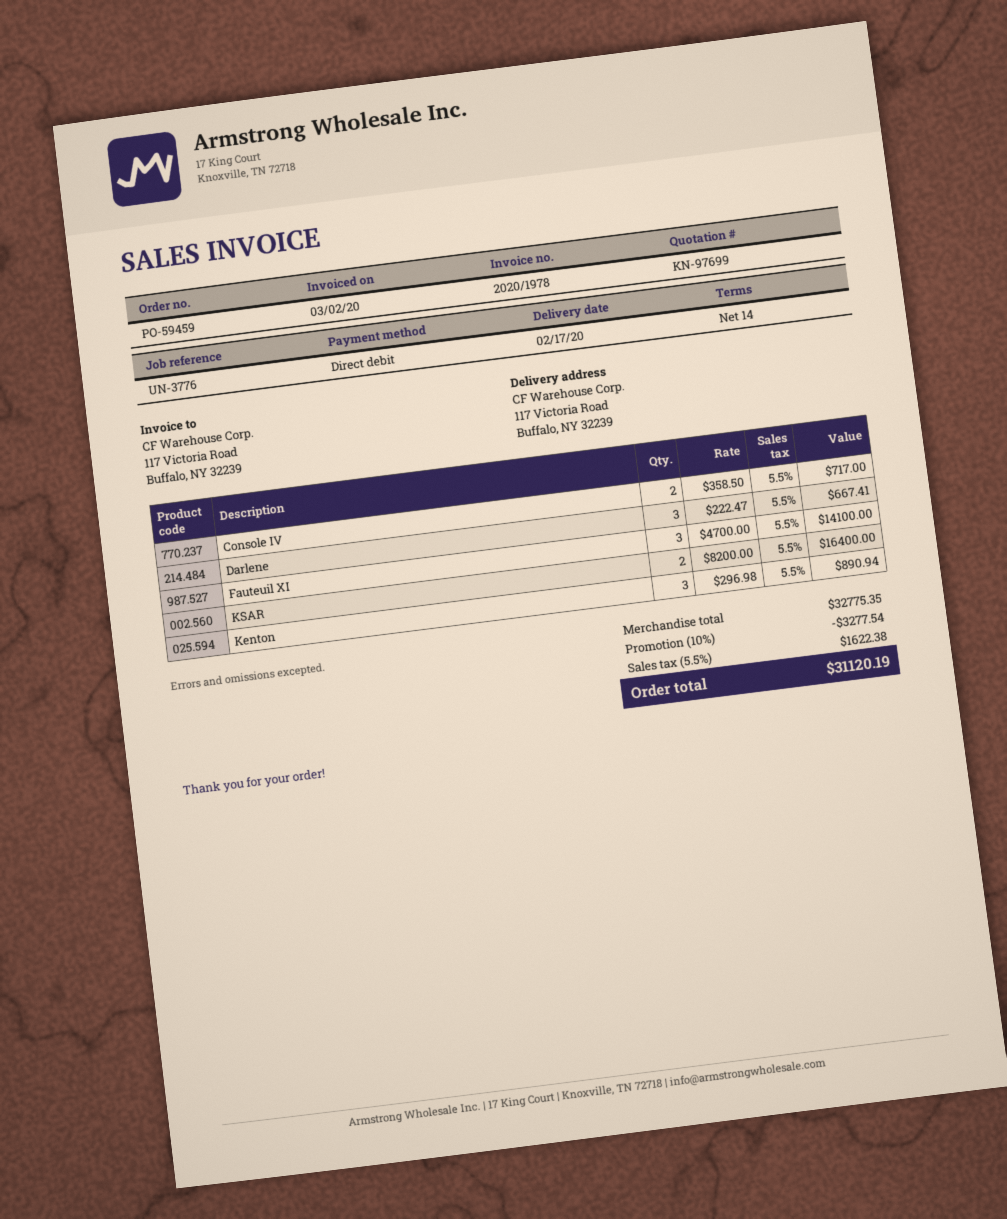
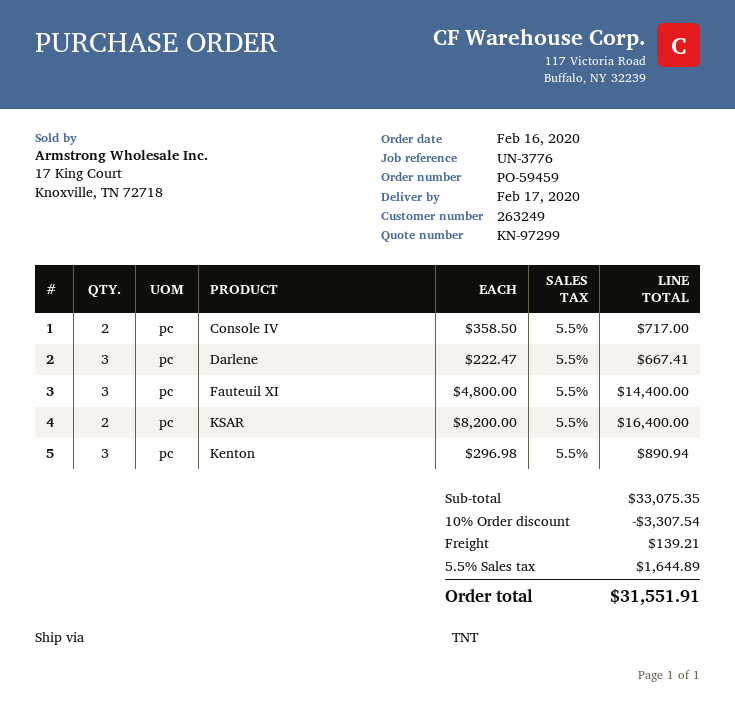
quote number: KN-97699 -> KN-97299
Fauteuil XI: 3 x 4700.00 = 14100.00 -> 3 x 4800.00 = 14400.00
subtotal: 32775.35 -> 33075.35
discount: 10% = 3277.54 -> 10% = 3307.54
shipping: none -> 139.21
tax: 5.5% = 1622.38 -> 5.5% = 1644.89
total: 31120.19 -> 31551.91

